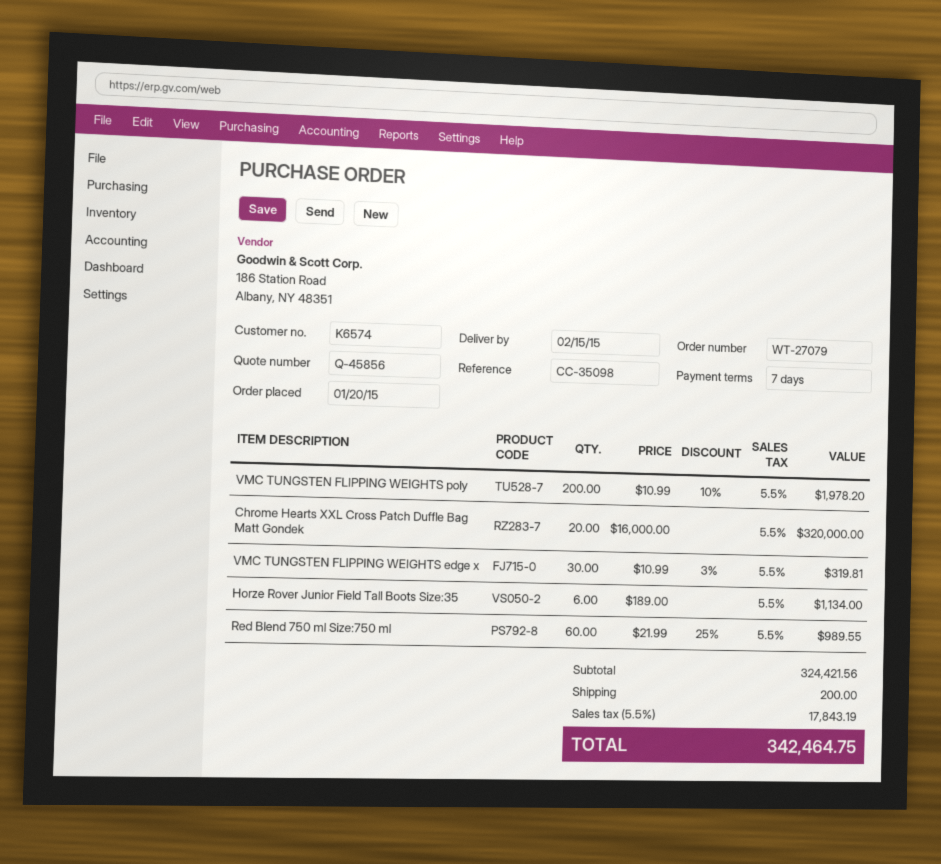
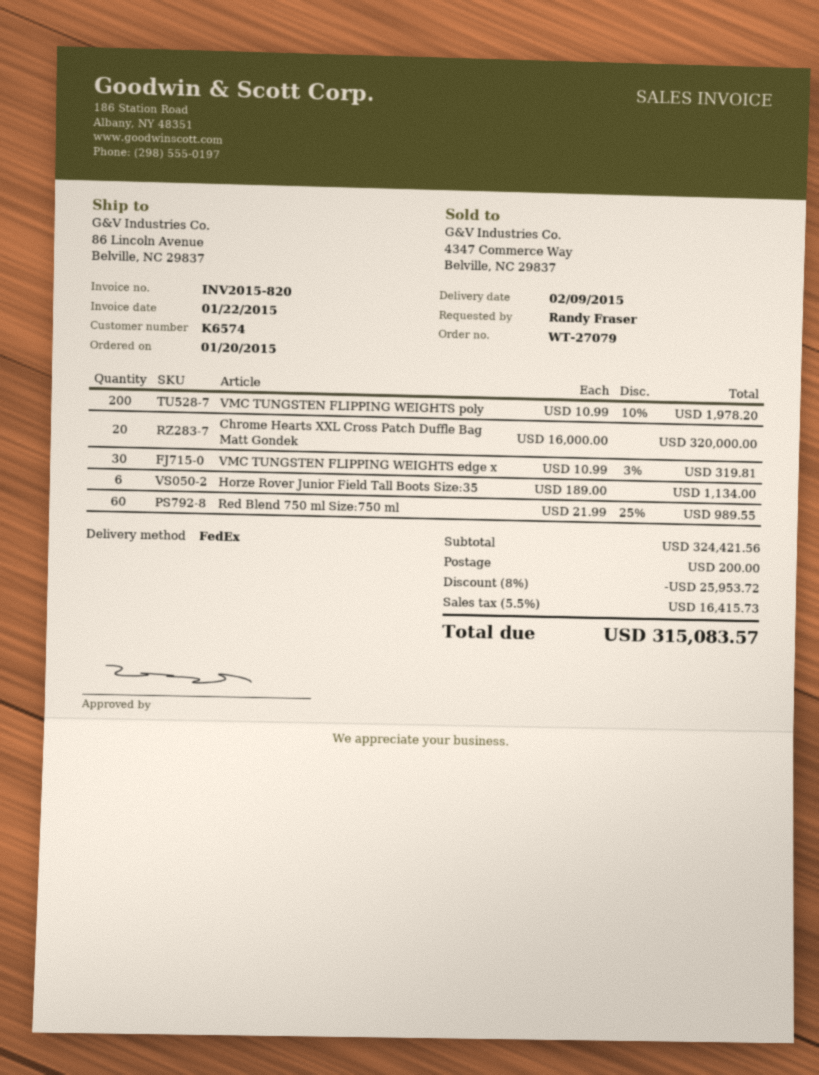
delivery date: 2015-02-15 -> 2015-02-09
discount: none -> 8% = 25953.72
tax: 5.5% = 17843.19 -> 5.5% = 16415.73
total: 342464.75 -> 315083.57

